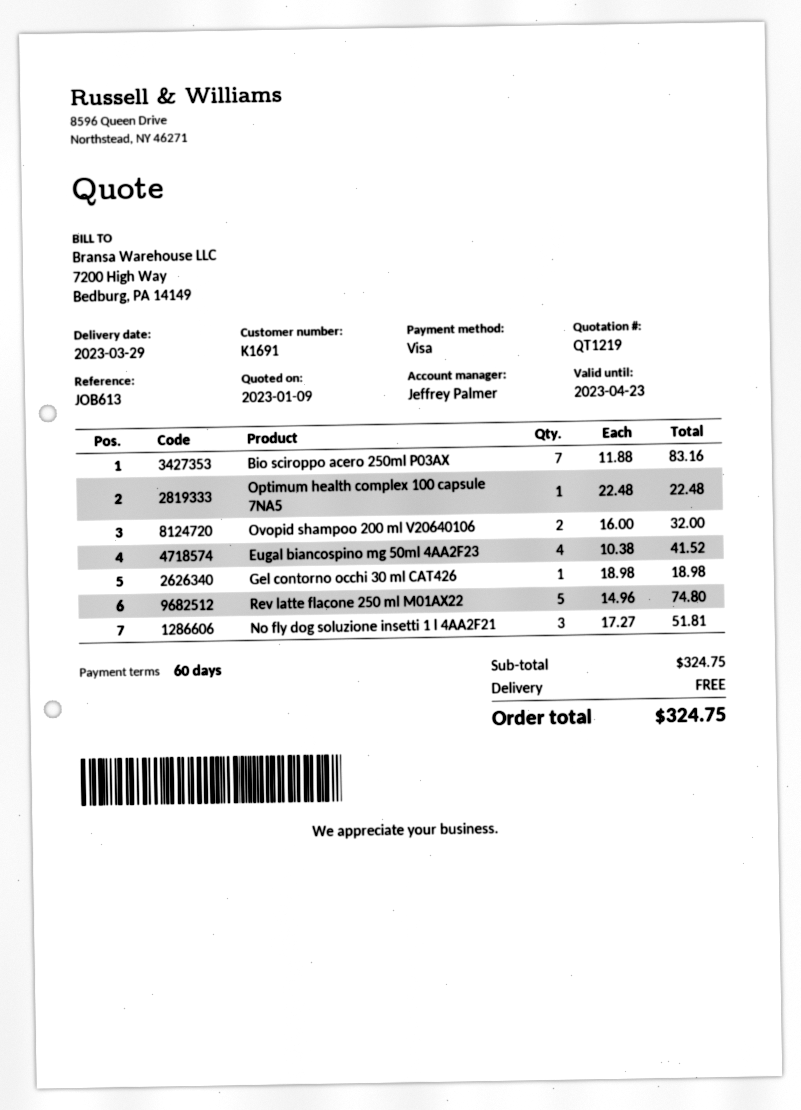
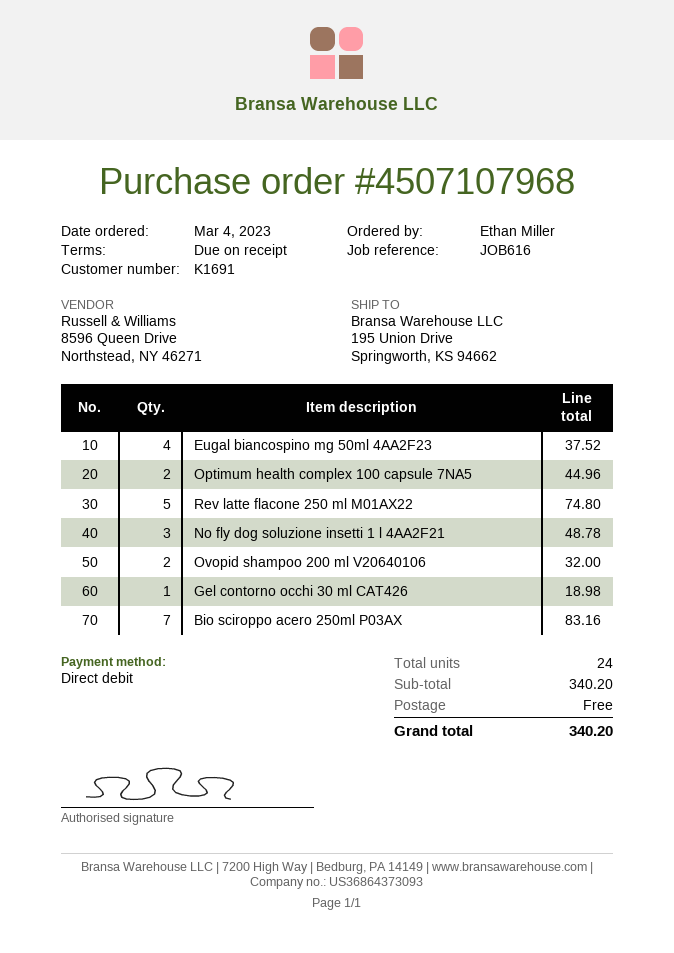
payment terms: 60 days -> on receipt
reference: JOB613 -> JOB616
payment method: Visa -> direct debit
Optimum health complex 100 capsule 7NA5: 1 for 22.48 -> 2 for 44.96
Eugal biancospino mg 50ml 4AA2F23: 4 for 41.52 -> 4 for 37.52
No fly dog soluzione insetti 1 l 4AA2F21: 3 for 51.81 -> 3 for 48.78
subtotal: 324.75 -> 340.20
total: 324.75 -> 340.20

